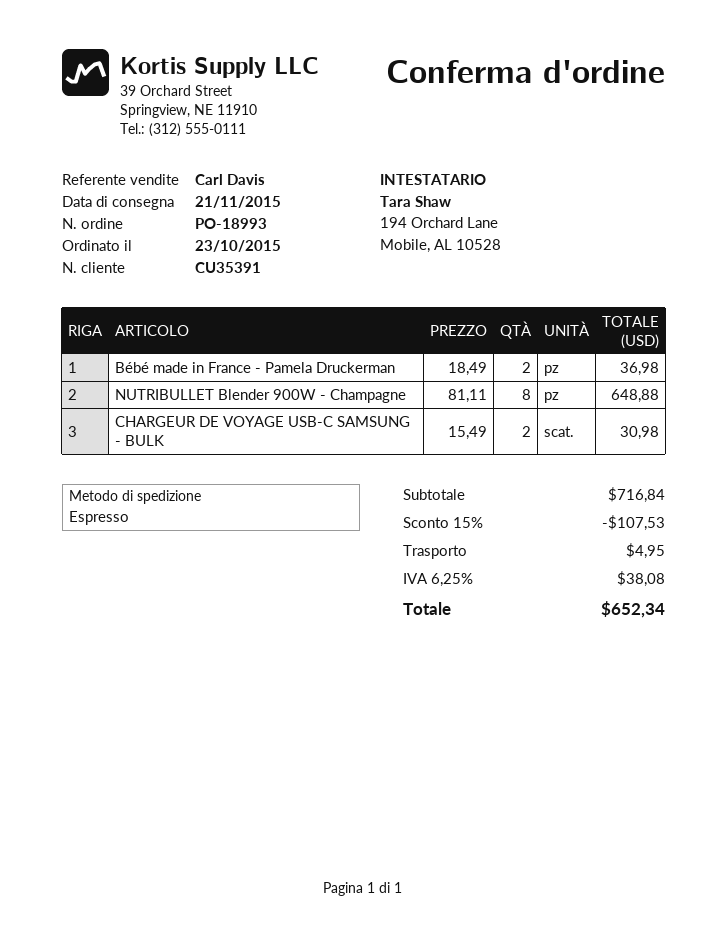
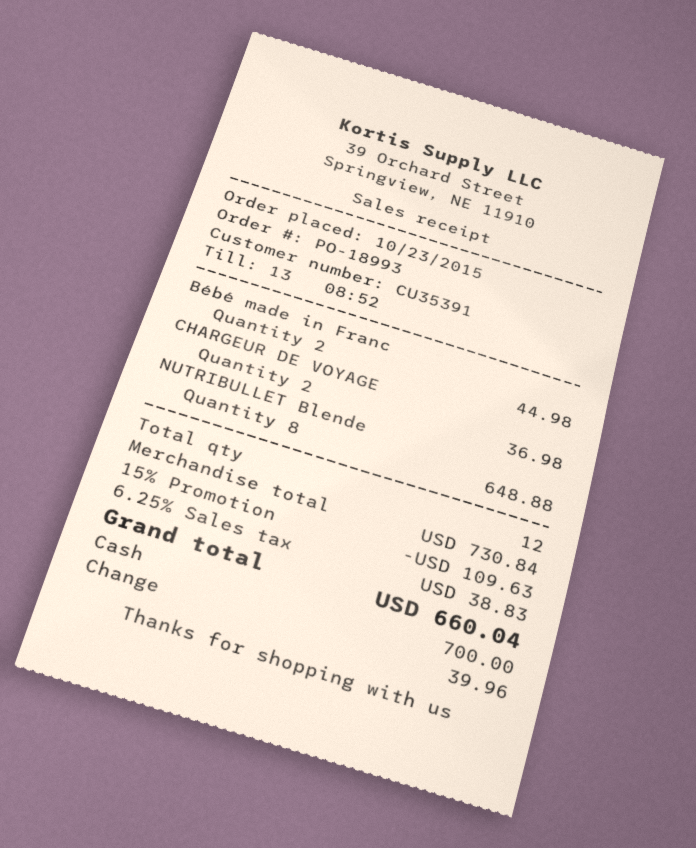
Bébé made in France - Pamela Druckerman: 2 for 36.98 -> 2 for 44.98
CHARGEUR DE VOYAGE USB-C SAMSUNG - BULK: 2 for 30.98 -> 2 for 36.98
subtotal: 716.84 -> 730.84
discount: 15% = 107.53 -> 15% = 109.63
shipping: 4.95 -> none
tax: 6.25% = 38.08 -> 6.25% = 38.83
total: 652.34 -> 660.04

